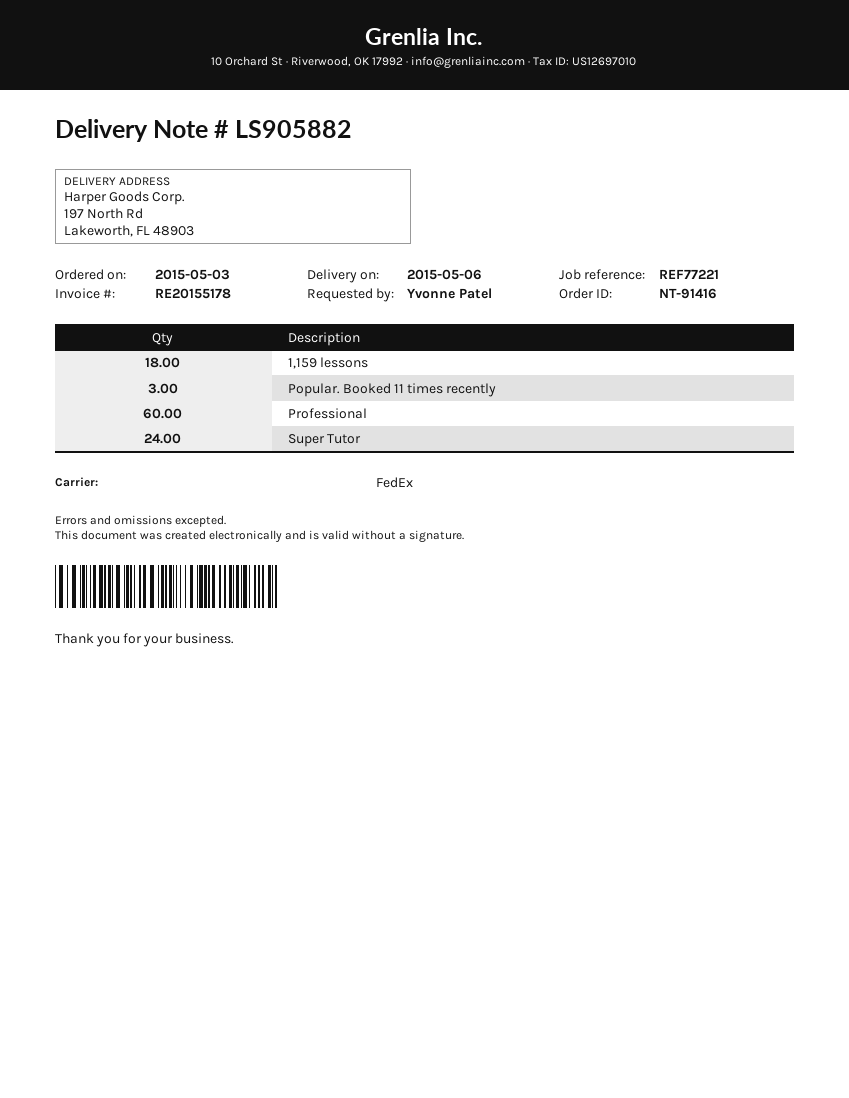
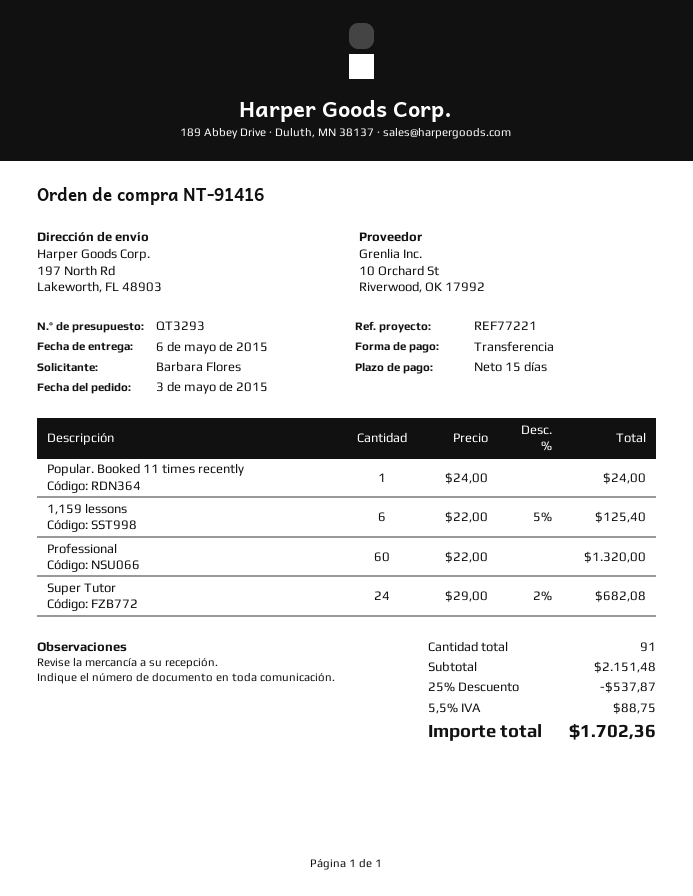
ordered by: Yvonne Patel -> Barbara Flores
1,159 lessons: 18 -> 6
Popular. Booked 11 times recently: 3 -> 1

